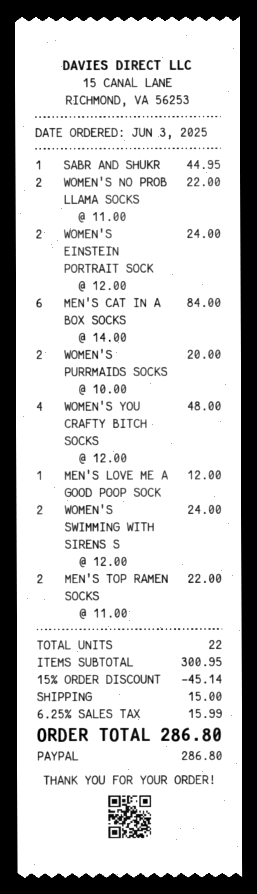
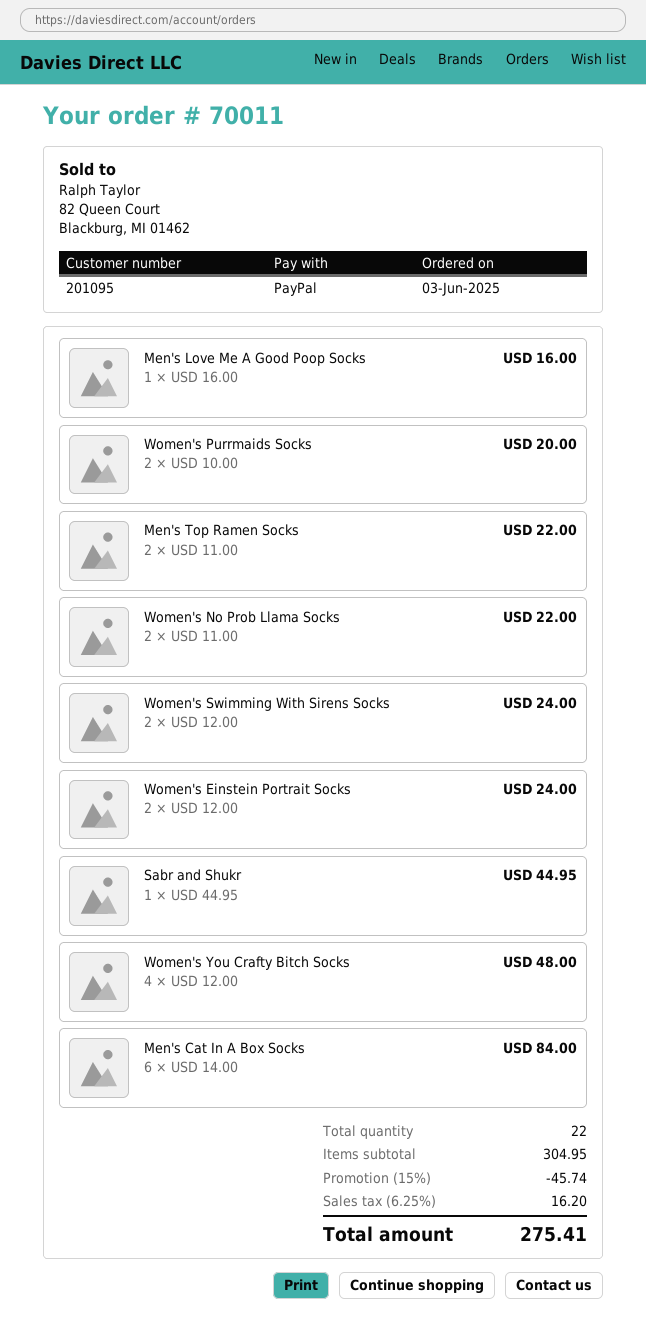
MEN'S LOVE ME A GOOD POOP SOCK: 1 x 12.00 = 12.00 -> 1 x 16.00 = 16.00
subtotal: 300.95 -> 304.95
discount: 15% = 45.14 -> 15% = 45.74
shipping: 15.00 -> none
tax: 6.25% = 15.99 -> 6.25% = 16.20
total: 286.80 -> 275.41

